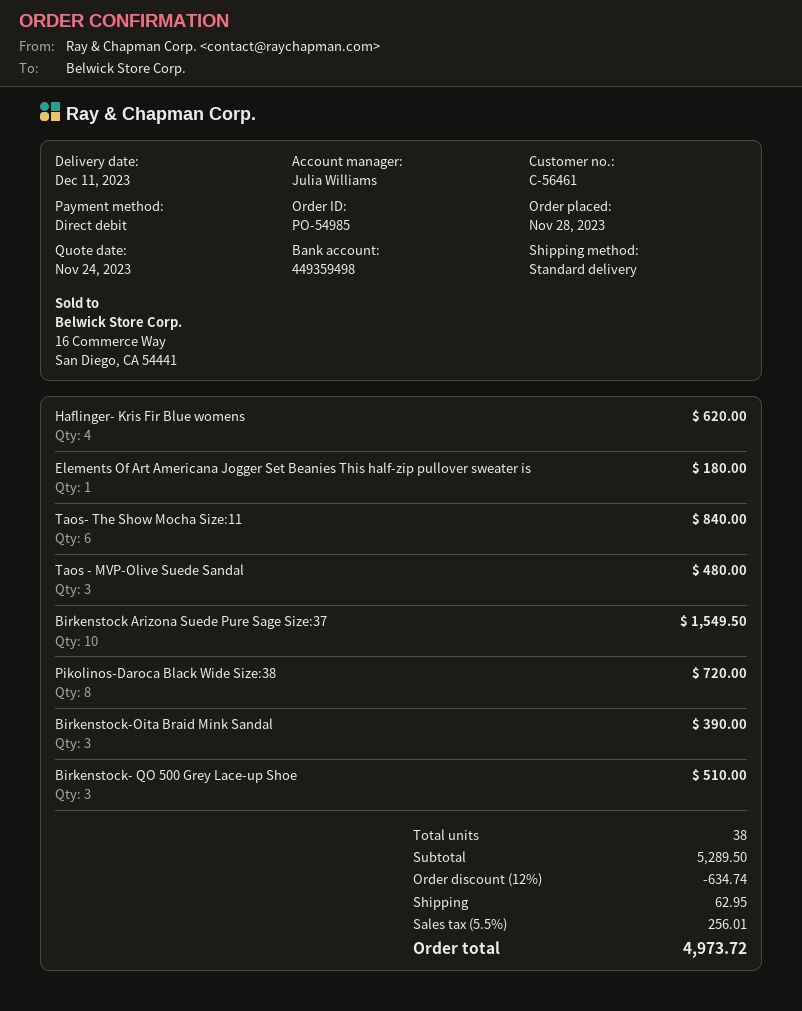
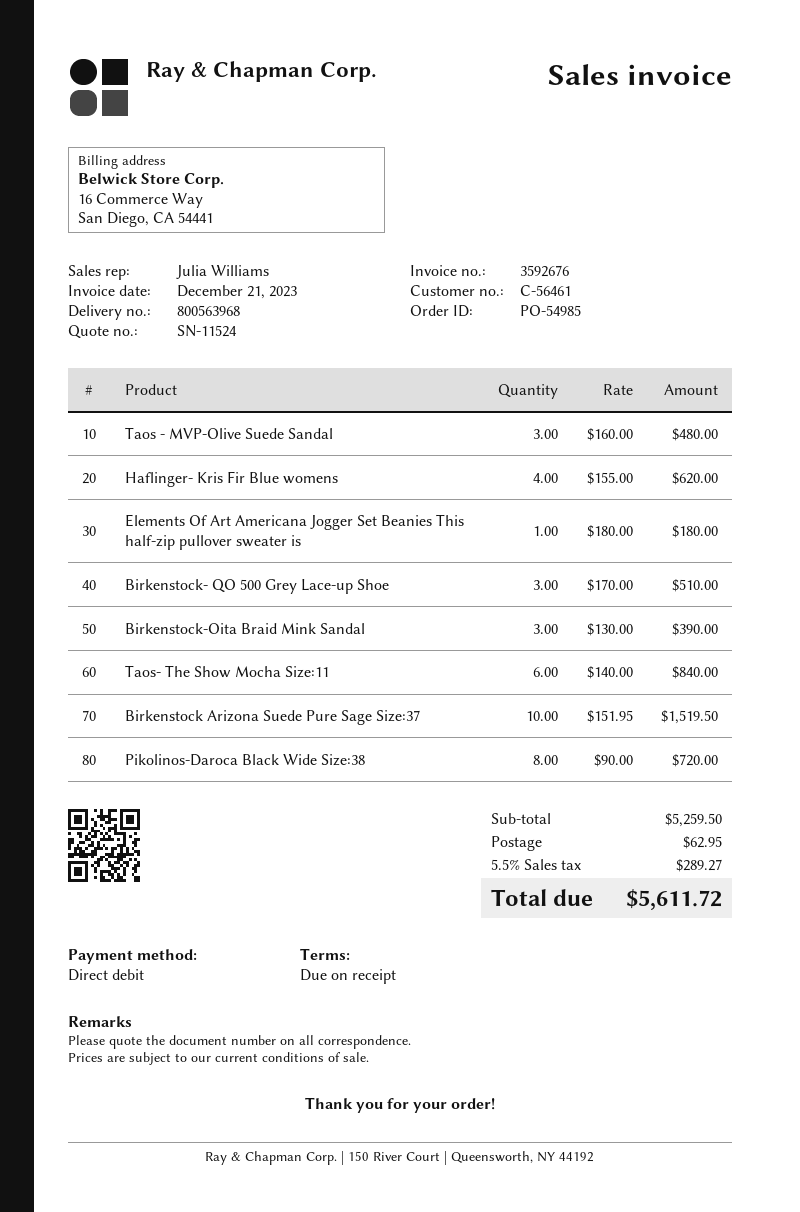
Birkenstock Arizona Suede Pure Sage Size:37: 10 for 1549.50 -> 10 for 1519.50
subtotal: 5289.50 -> 5259.50
discount: 12% = 634.74 -> none
tax: 5.5% = 256.01 -> 5.5% = 289.27
total: 4973.72 -> 5611.72

